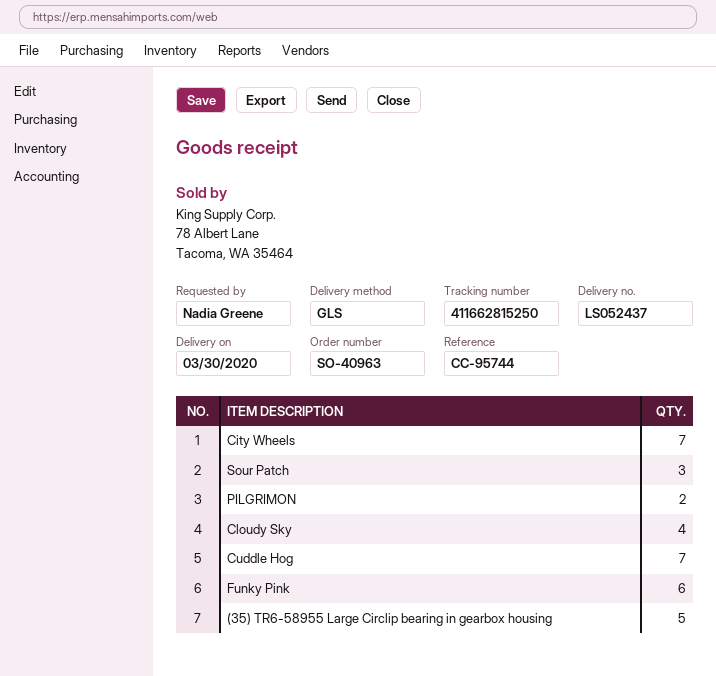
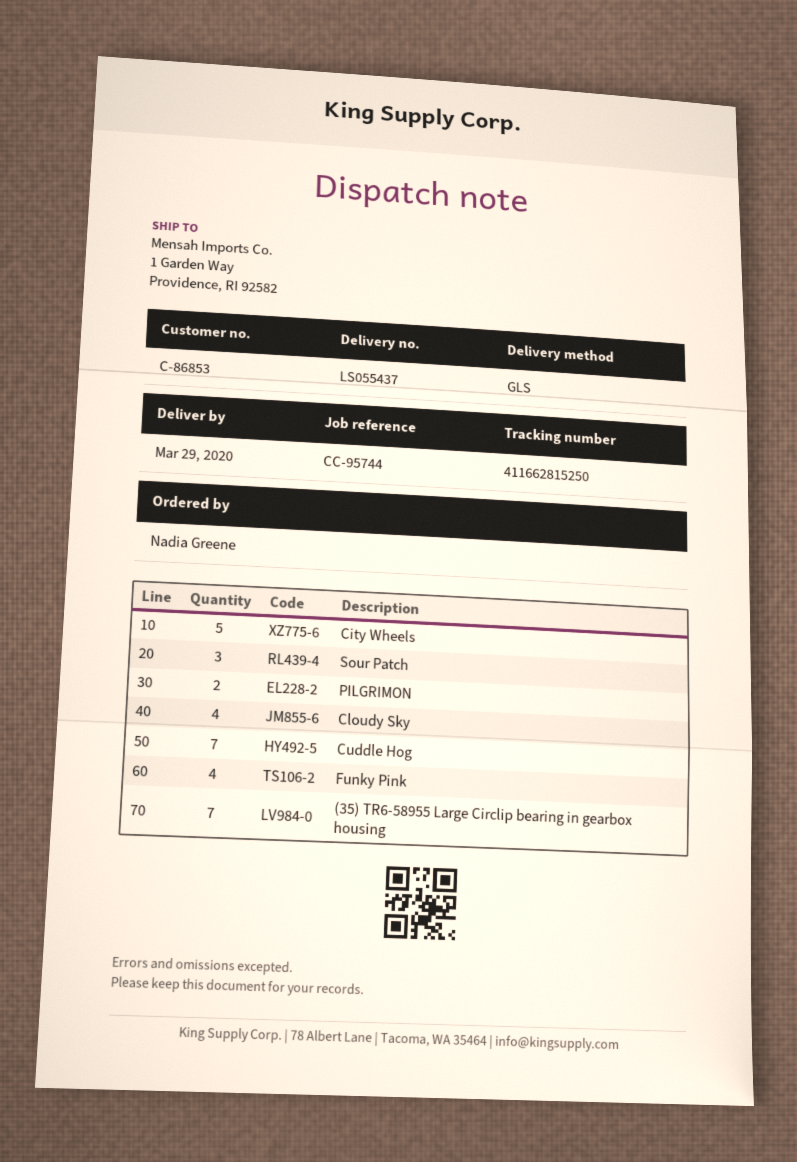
delivery note number: LS052437 -> LS055437
delivery date: 2020-03-30 -> 2020-03-29
City Wheels: 7 -> 5
Funky Pink: 6 -> 4
(35) TR6-58955 Large Circlip bearing in gearbox housing: 5 -> 7

